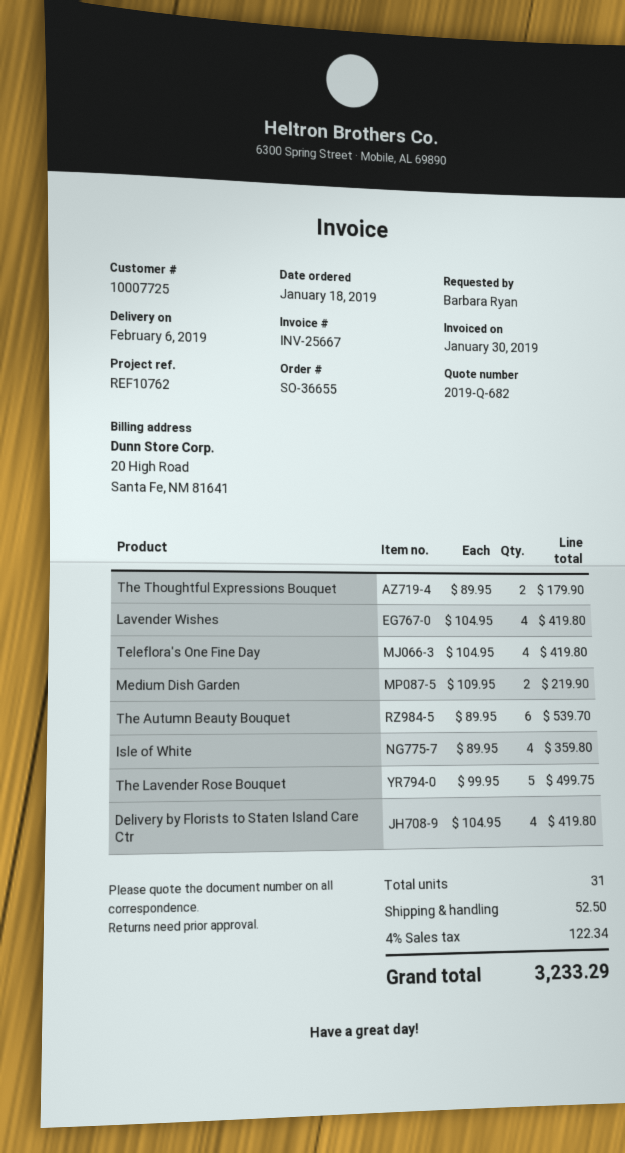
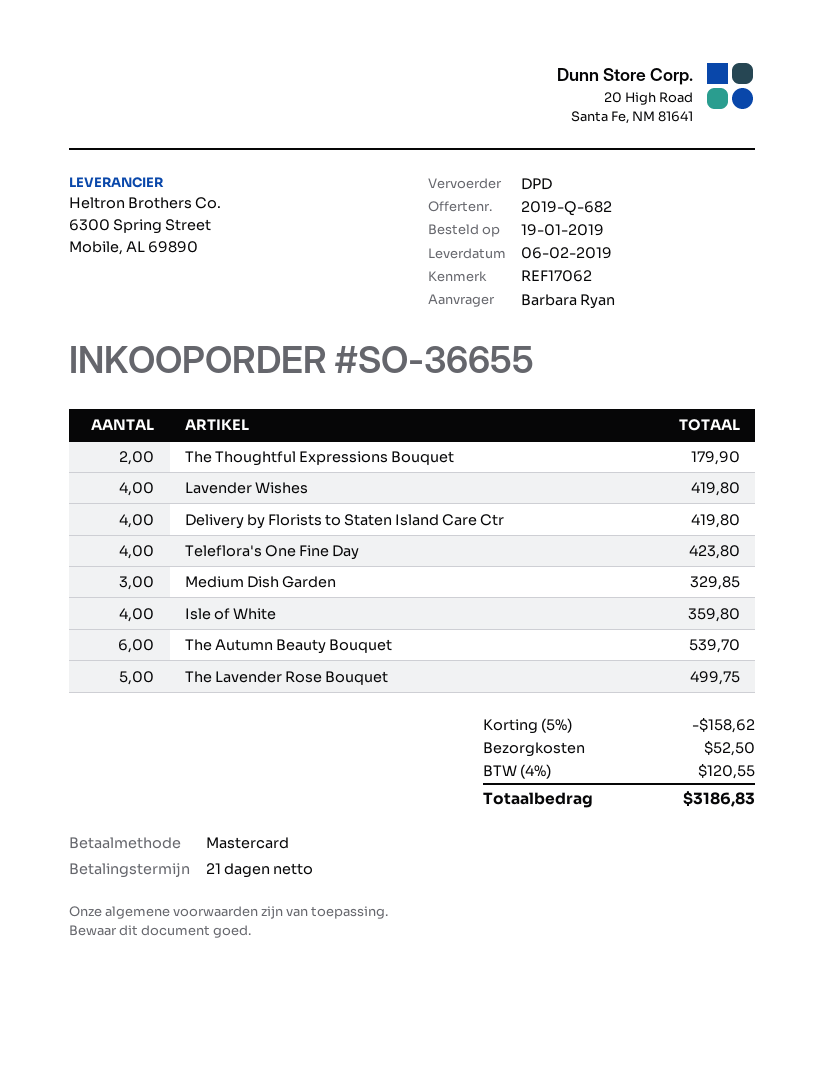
order date: 2019-01-18 -> 2019-01-19
reference: REF10762 -> REF17062
Teleflora's One Fine Day: 4 for 419.80 -> 4 for 423.80
Medium Dish Garden: 2 for 219.90 -> 3 for 329.85
discount: none -> 5% = 158.62
tax: 4% = 122.34 -> 4% = 120.55
total: 3233.29 -> 3186.83

